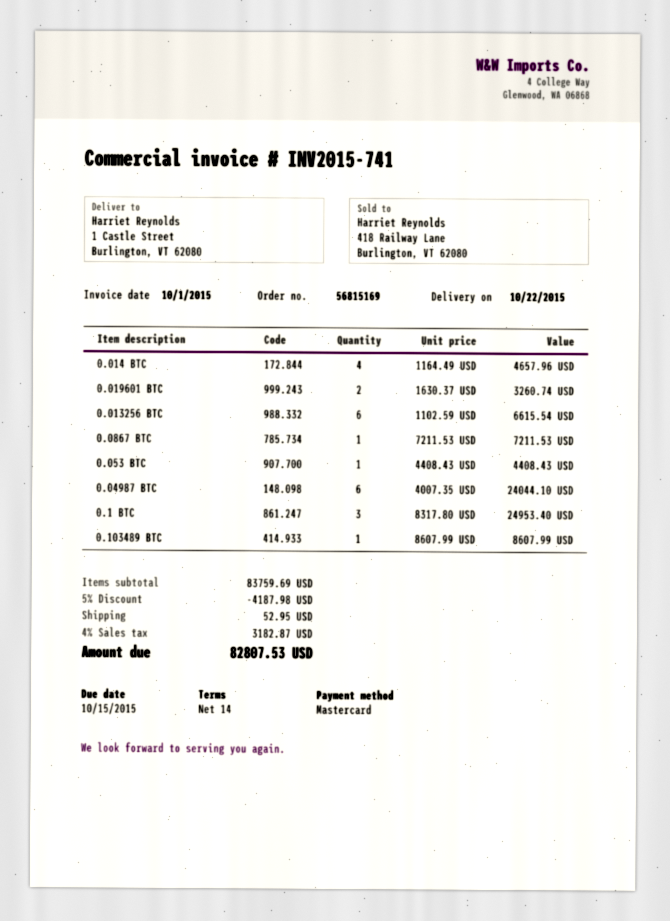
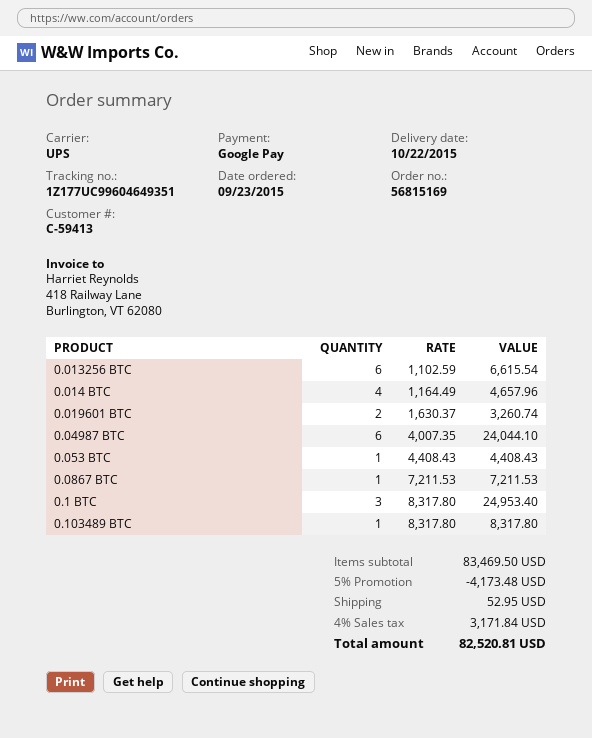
payment method: Mastercard -> Google Pay
0.103489 BTC: 1 x 8607.99 = 8607.99 -> 1 x 8317.80 = 8317.80
subtotal: 83759.69 -> 83469.50
discount: 5% = 4187.98 -> 5% = 4173.48
tax: 4% = 3182.87 -> 4% = 3171.84
total: 82807.53 -> 82520.81

